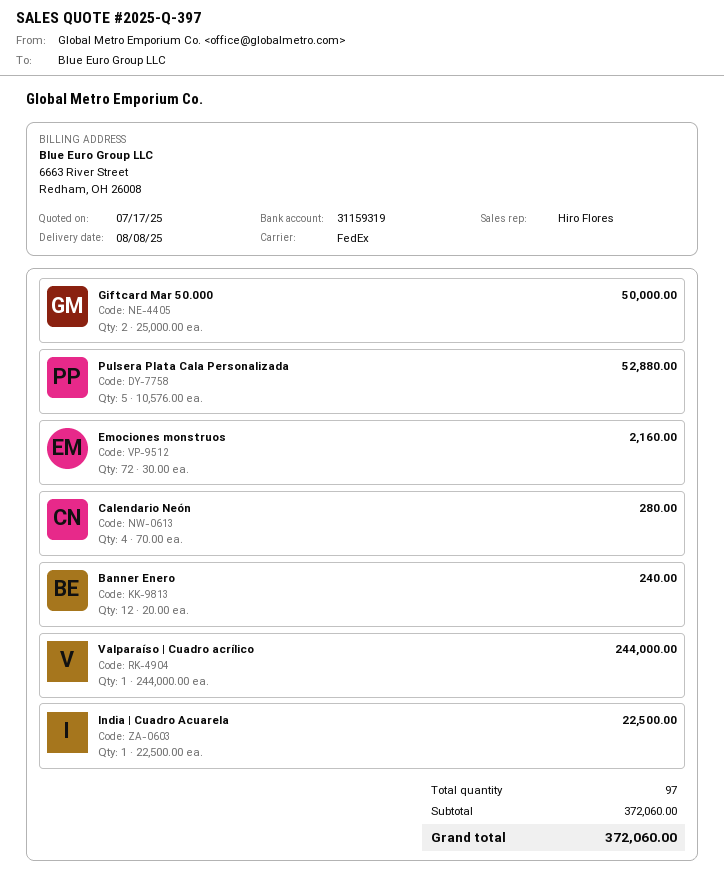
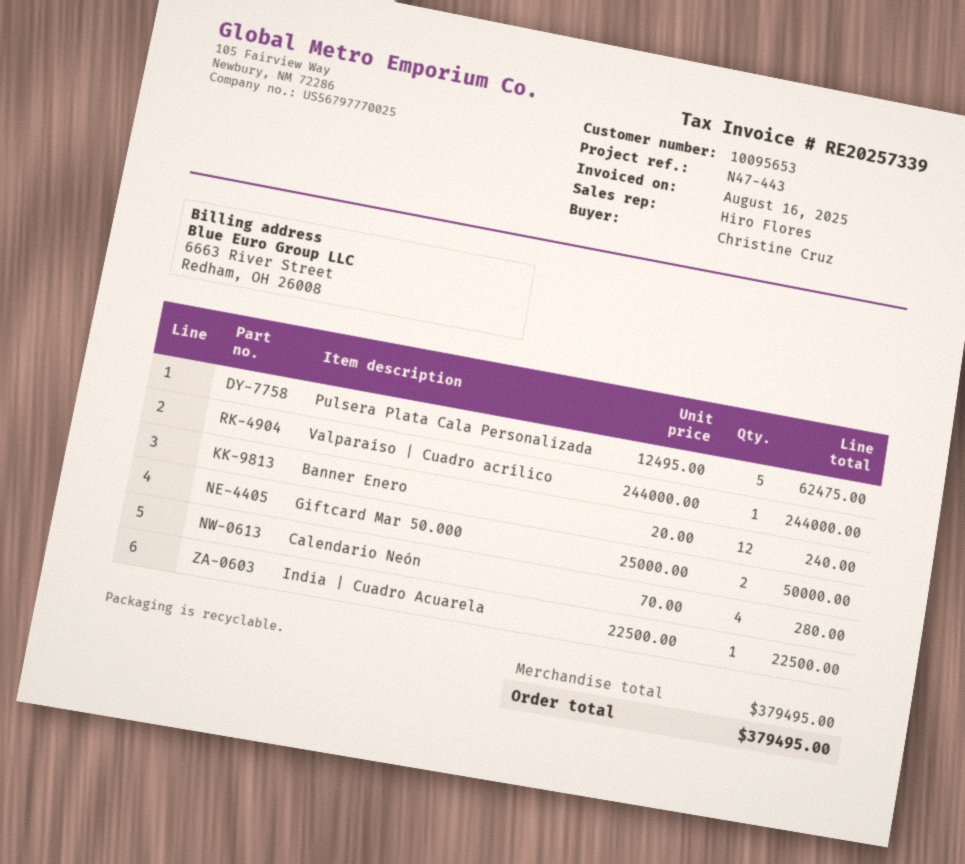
Pulsera Plata Cala Personalizada: 5 x 10576.00 = 52880.00 -> 5 x 12495.00 = 62475.00
Emociones monstruos: 72 x 30.00 = 2160.00 -> none
subtotal: 372060.00 -> 379495.00
total: 372060.00 -> 379495.00

